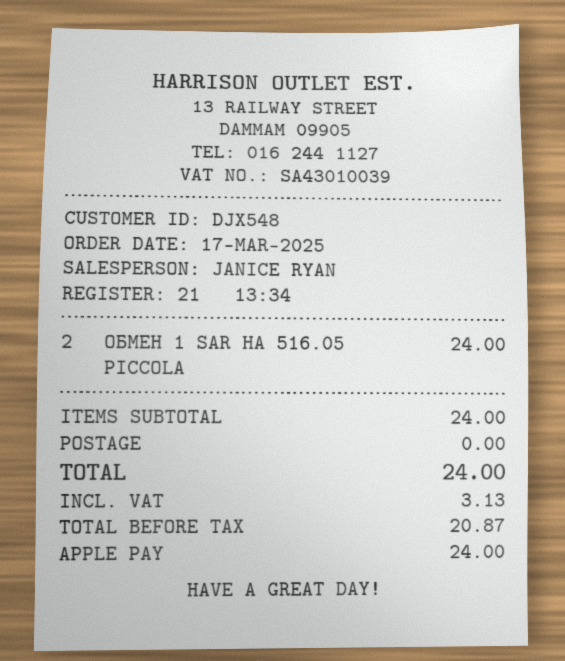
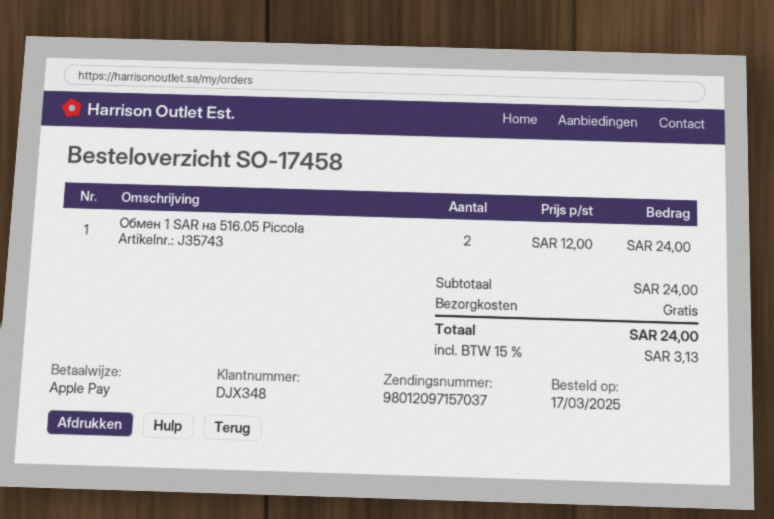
customer number: DJX548 -> DJX348

